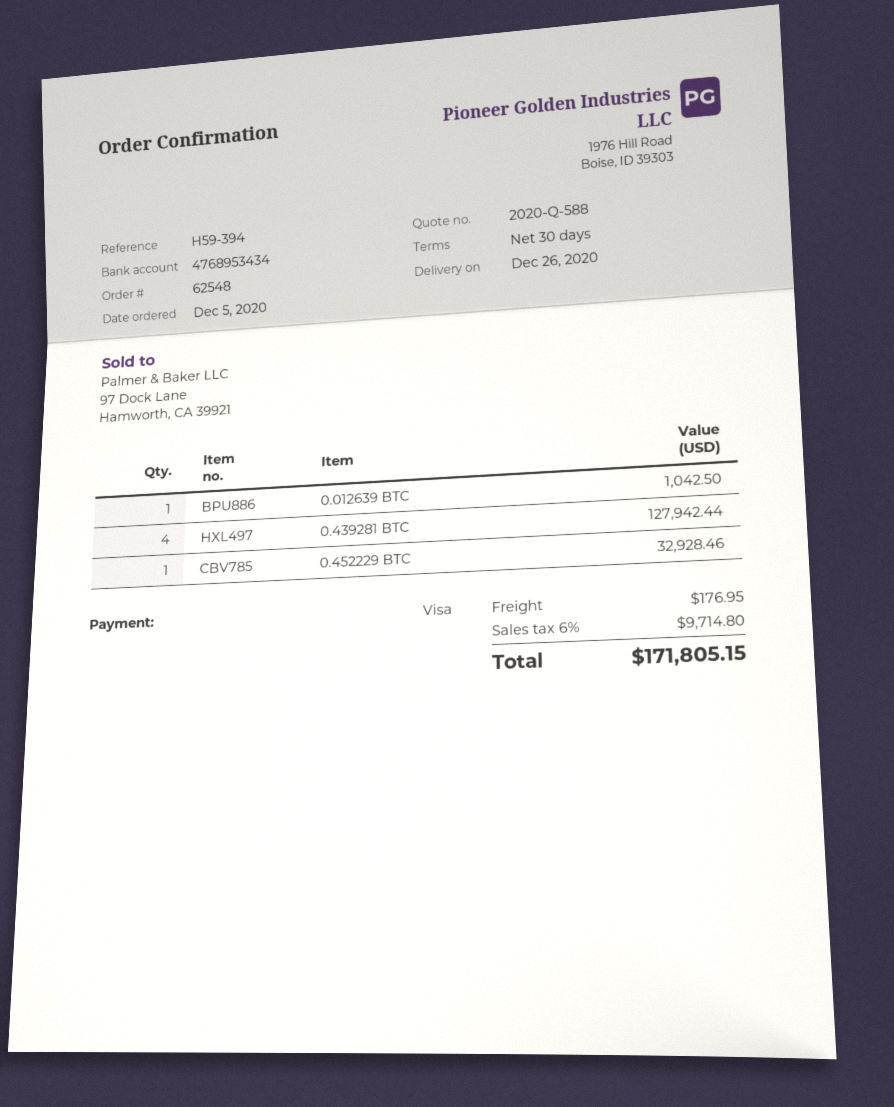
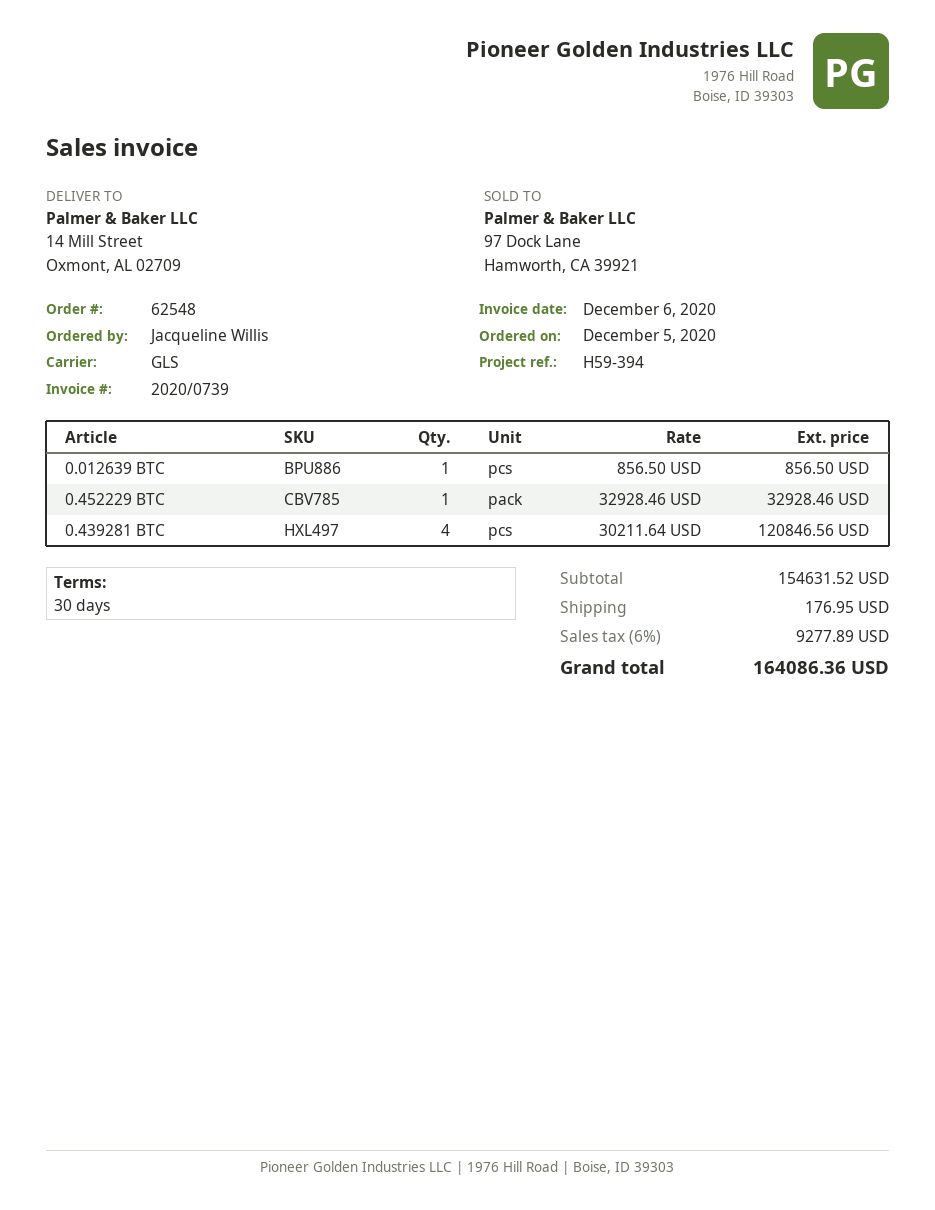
0.012639 BTC: 1 for 1042.50 -> 1 for 856.50
0.439281 BTC: 4 for 127942.44 -> 4 for 120846.56
tax: 6% = 9714.80 -> 6% = 9277.89
total: 171805.15 -> 164086.36

